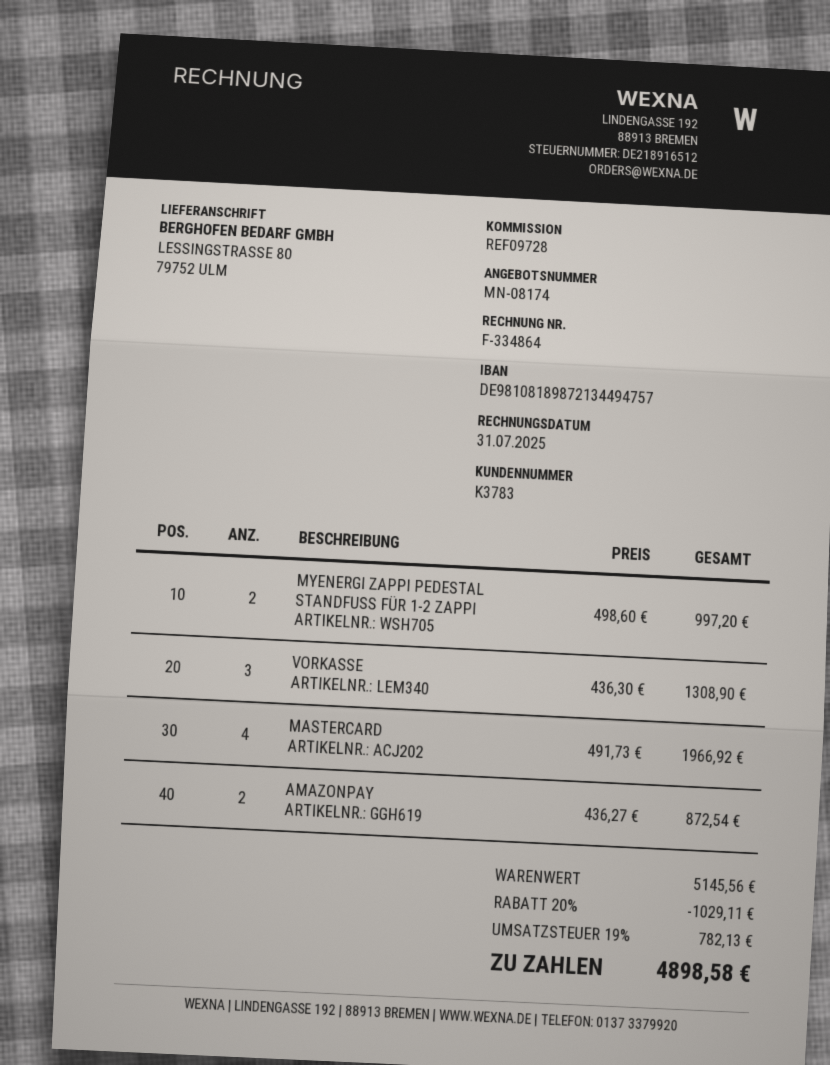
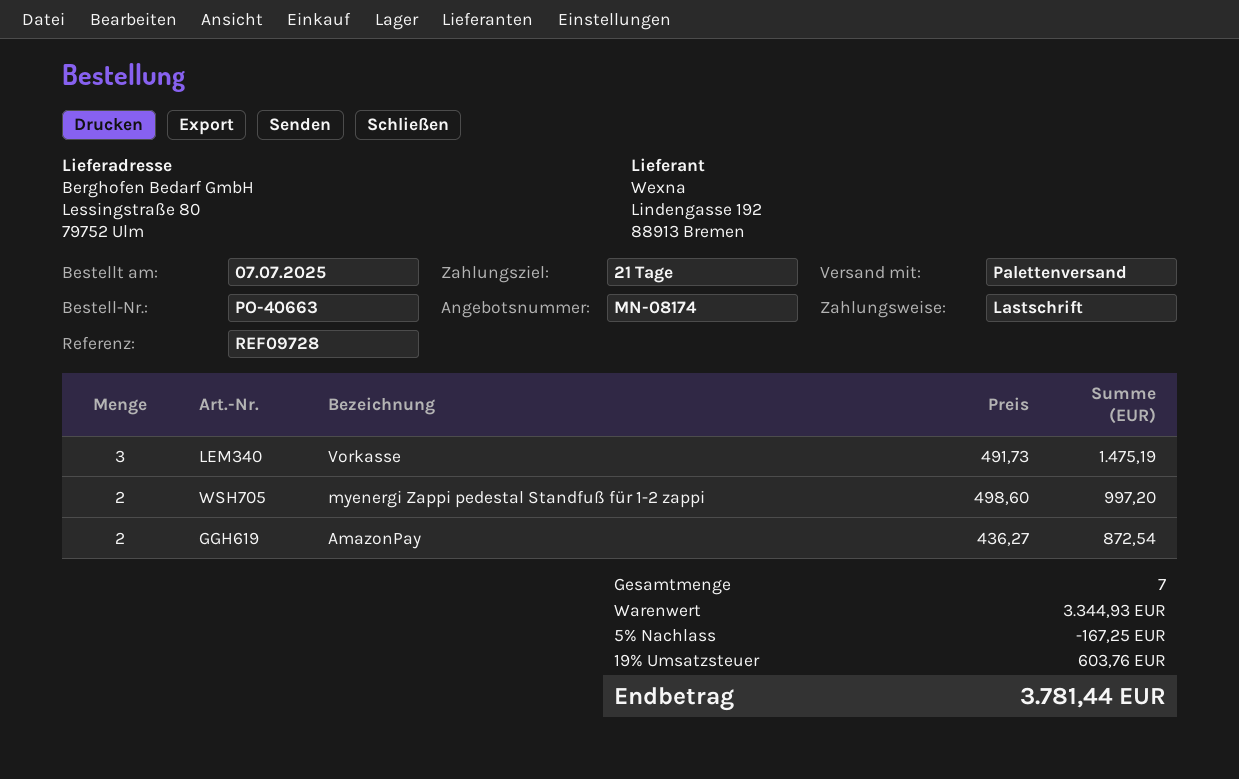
VORKASSE: 3 x 436.30 = 1308.90 -> 3 x 491.73 = 1475.19
MASTERCARD: 4 x 491.73 = 1966.92 -> none
subtotal: 5145.56 -> 3344.93
discount: 20% = 1029.11 -> 5% = 167.25
tax: 19% = 782.13 -> 19% = 603.76
total: 4898.58 -> 3781.44

